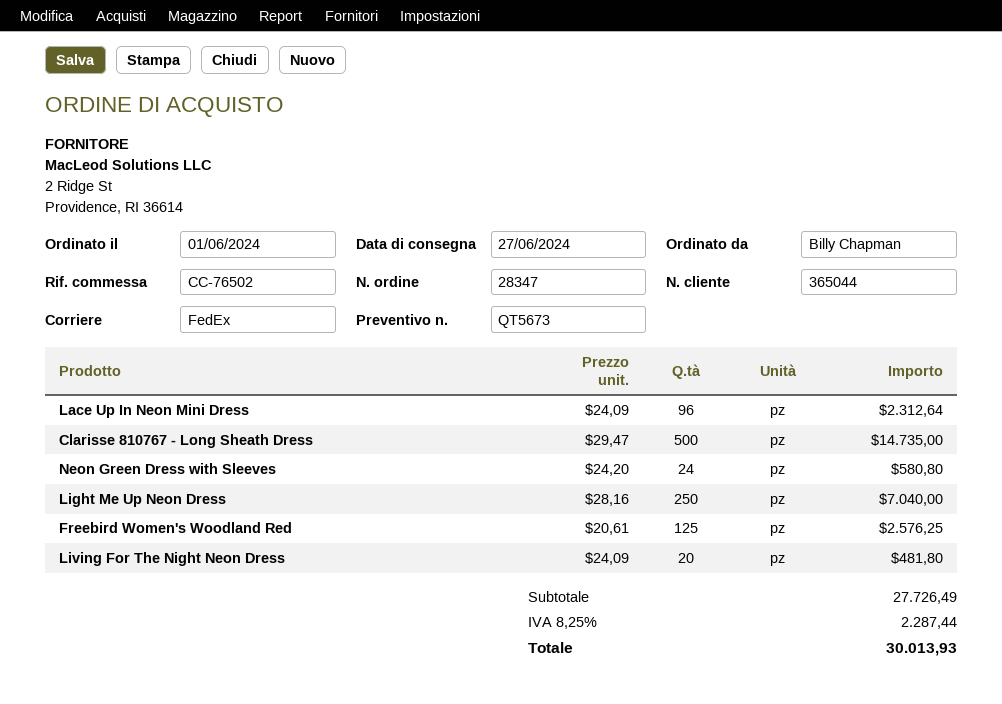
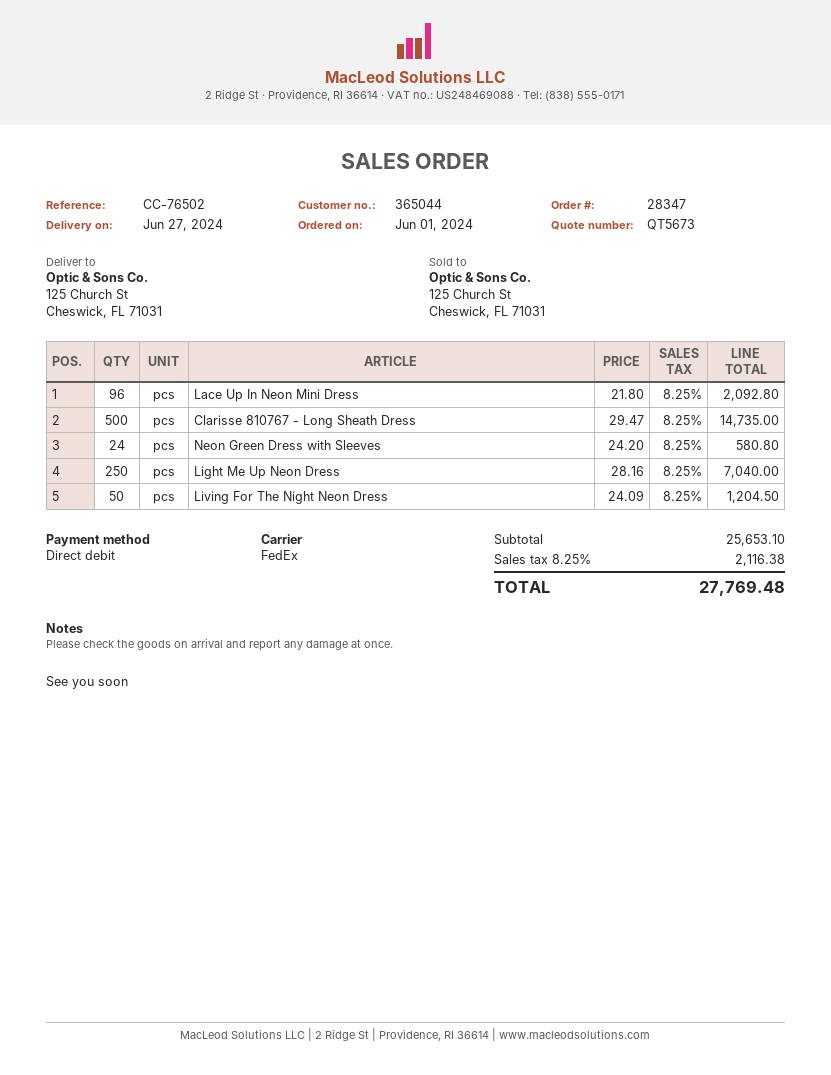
Lace Up In Neon Mini Dress: 96 x 24.09 = 2312.64 -> 96 x 21.80 = 2092.80
Freebird Women's Woodland Red: 125 x 20.61 = 2576.25 -> none
Living For The Night Neon Dress: 20 x 24.09 = 481.80 -> 50 x 24.09 = 1204.50
subtotal: 27726.49 -> 25653.10
tax: 8.25% = 2287.44 -> 8.25% = 2116.38
total: 30013.93 -> 27769.48

